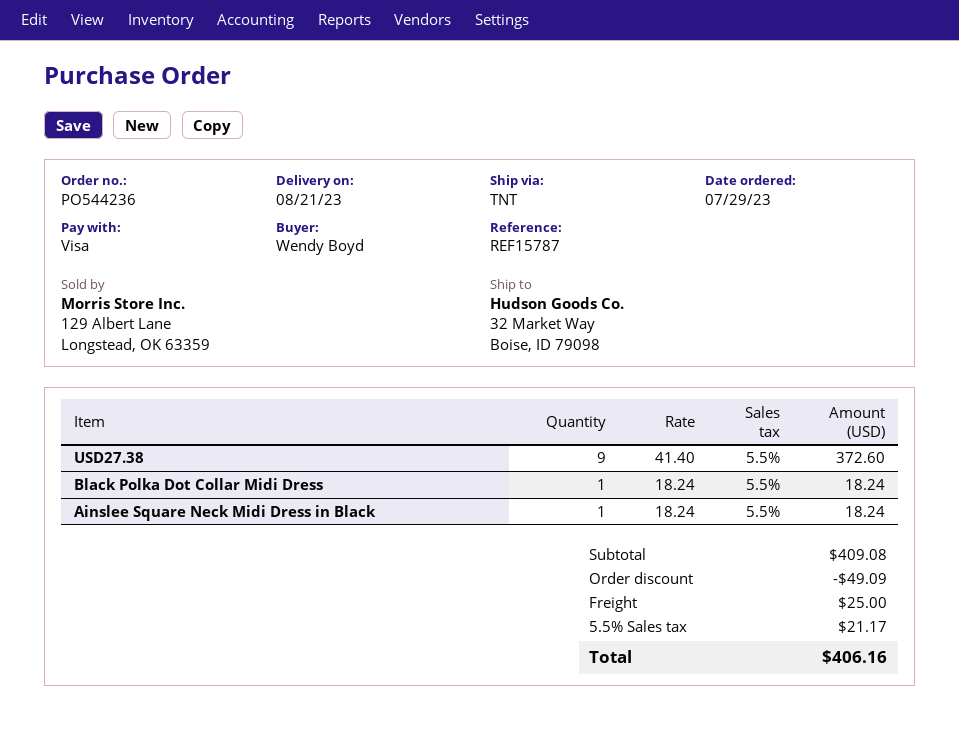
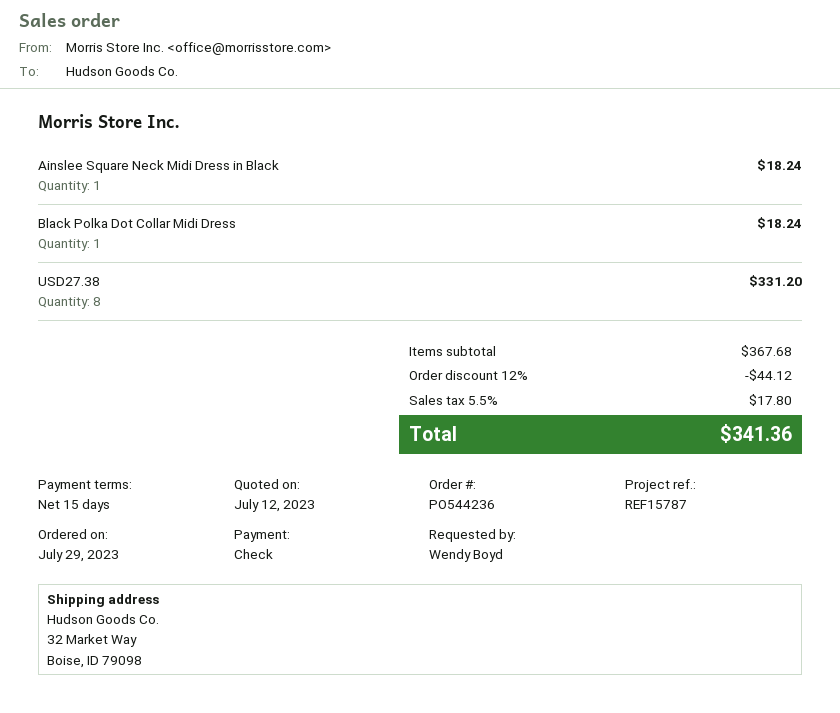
payment method: Visa -> cheque
USD27.38: 9 for 372.60 -> 8 for 331.20
subtotal: 409.08 -> 367.68
discount: 49.09 -> 44.12
shipping: 25.00 -> none
tax: 5.5% = 21.17 -> 5.5% = 17.80
total: 406.16 -> 341.36

